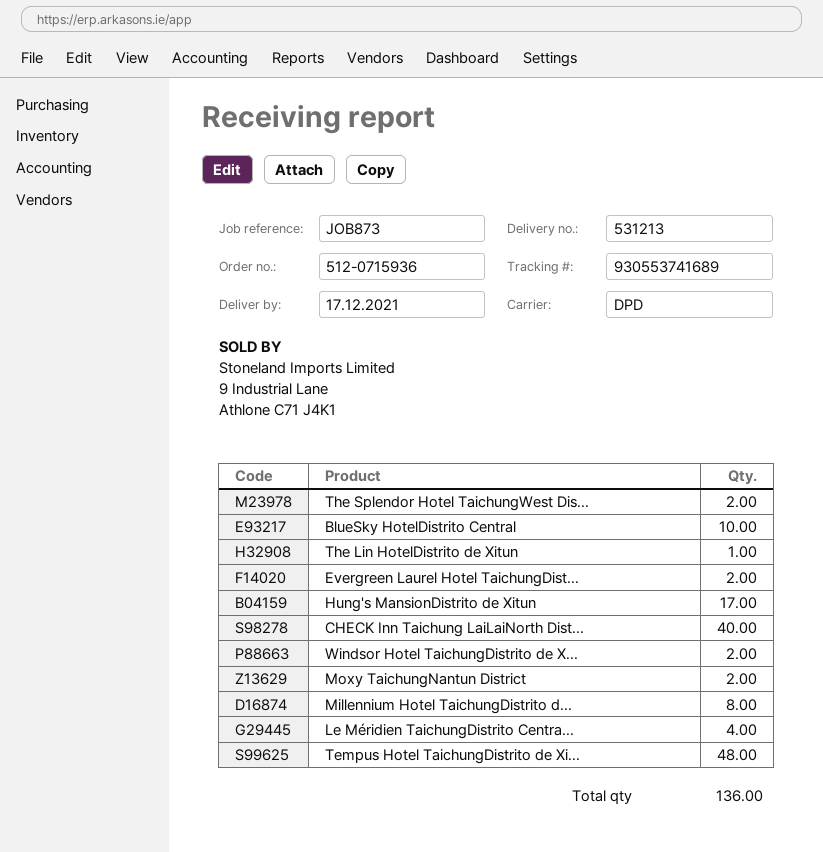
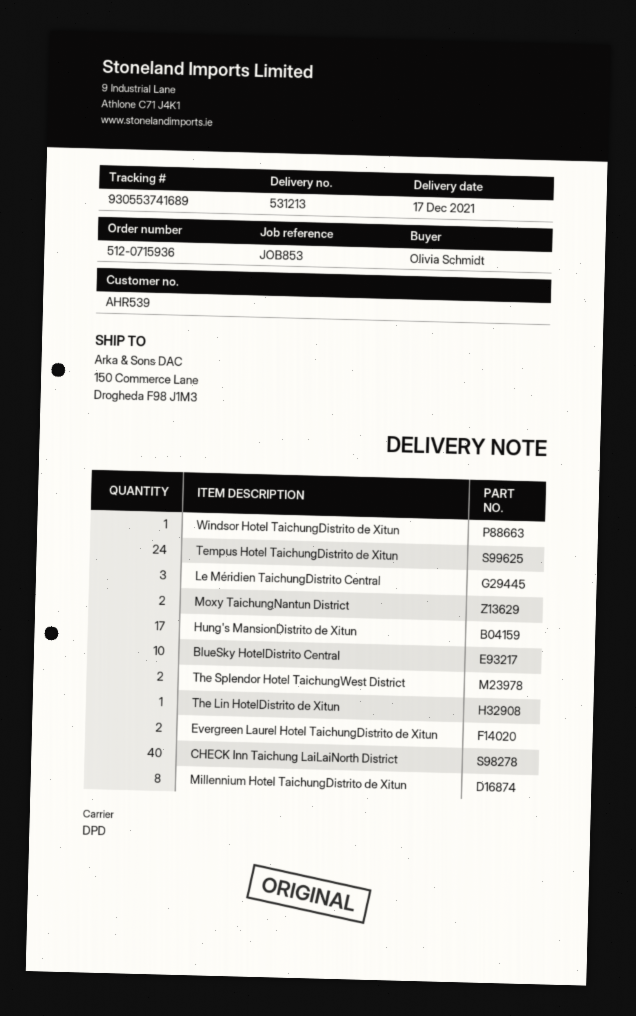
reference: JOB873 -> JOB853
Windsor Hotel TaichungDistrito de X...: 2 -> 1
Le Méridien TaichungDistrito Centra...: 4 -> 3
Tempus Hotel TaichungDistrito de Xi...: 48 -> 24

